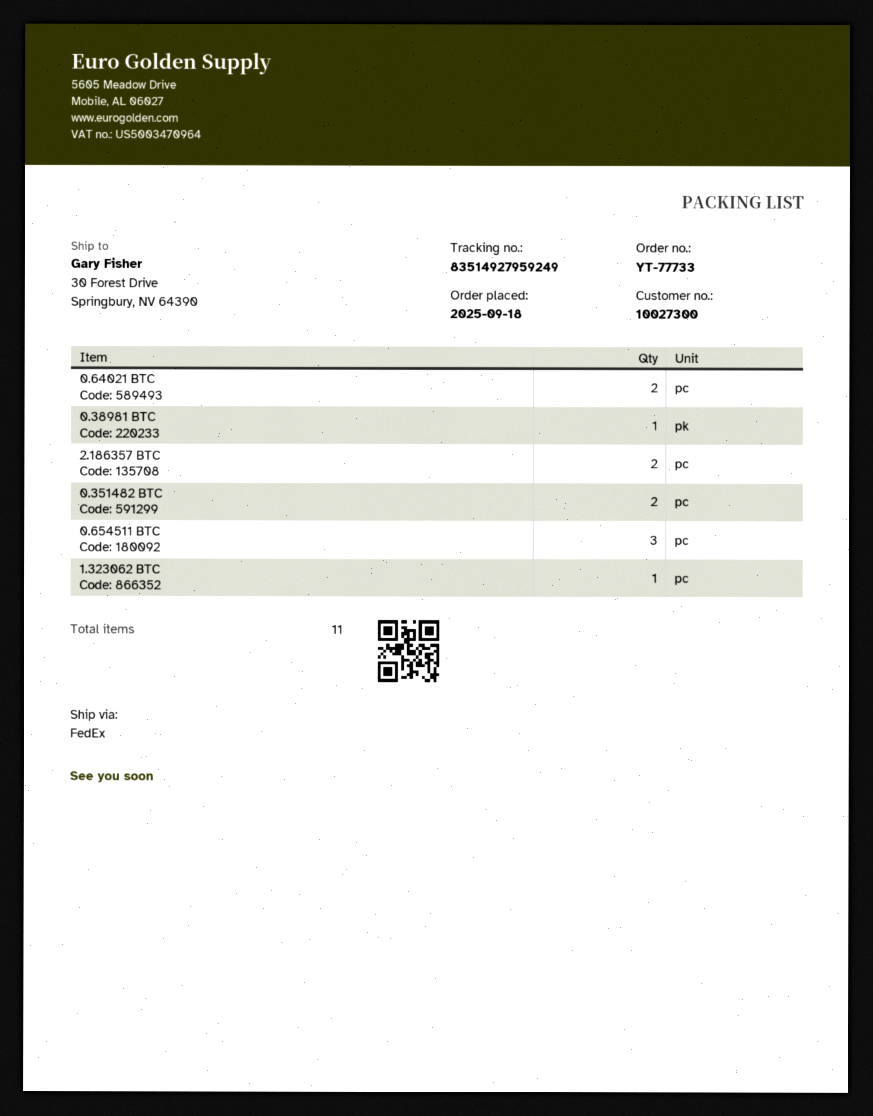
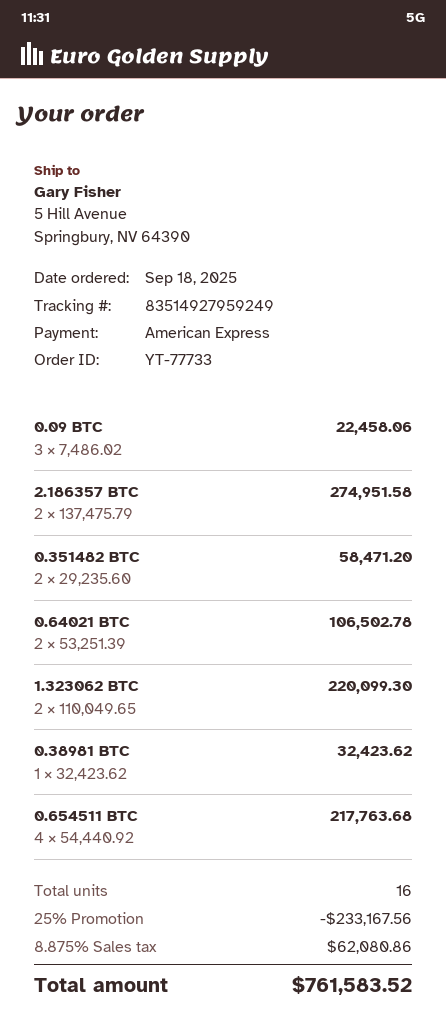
ship to: 30 Forest Drive, Springbury, NV 64390 -> 5 Hill Avenue, Springbury, NV 64390
0.654511 BTC: 3 -> 4
1.323062 BTC: 1 -> 2
0.09 BTC: none -> 3
total quantity: 11 -> 16

